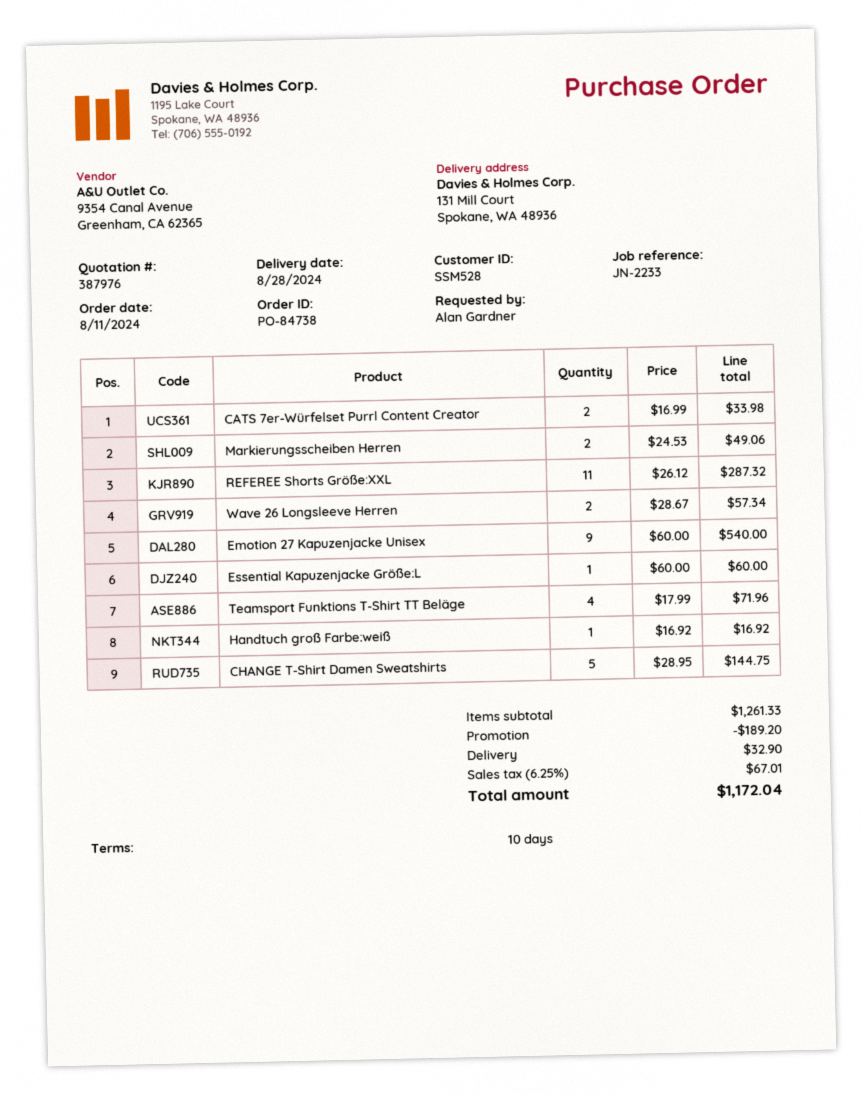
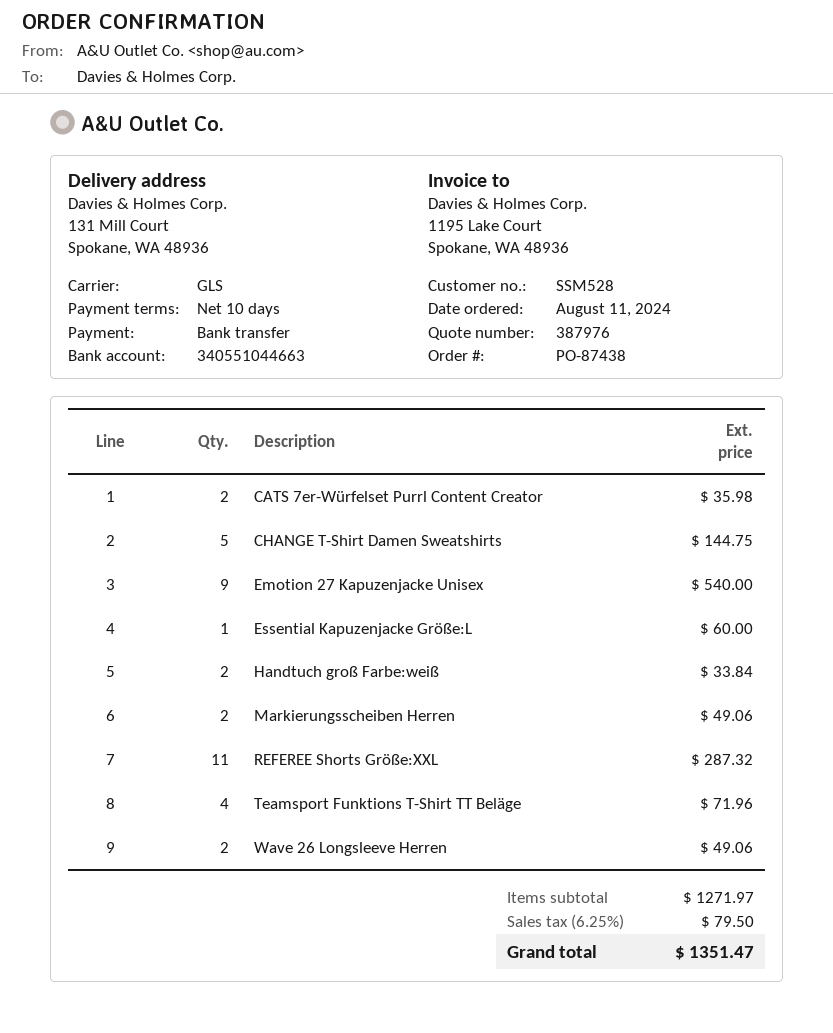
order number: PO-84738 -> PO-87438
CATS 7er-Würfelset Purrl Content Creator: 2 for 33.98 -> 2 for 35.98
Wave 26 Longsleeve Herren: 2 for 57.34 -> 2 for 49.06
Handtuch groß Farbe:weiß: 1 for 16.92 -> 2 for 33.84
subtotal: 1261.33 -> 1271.97
discount: 189.20 -> none
shipping: 32.90 -> none
tax: 6.25% = 67.01 -> 6.25% = 79.50
total: 1172.04 -> 1351.47

